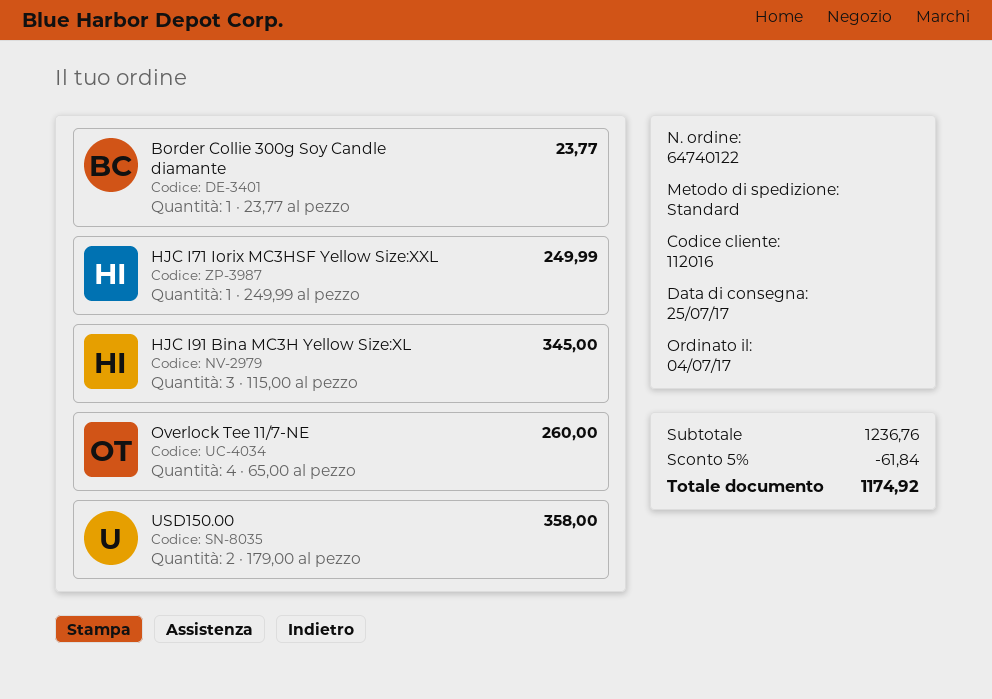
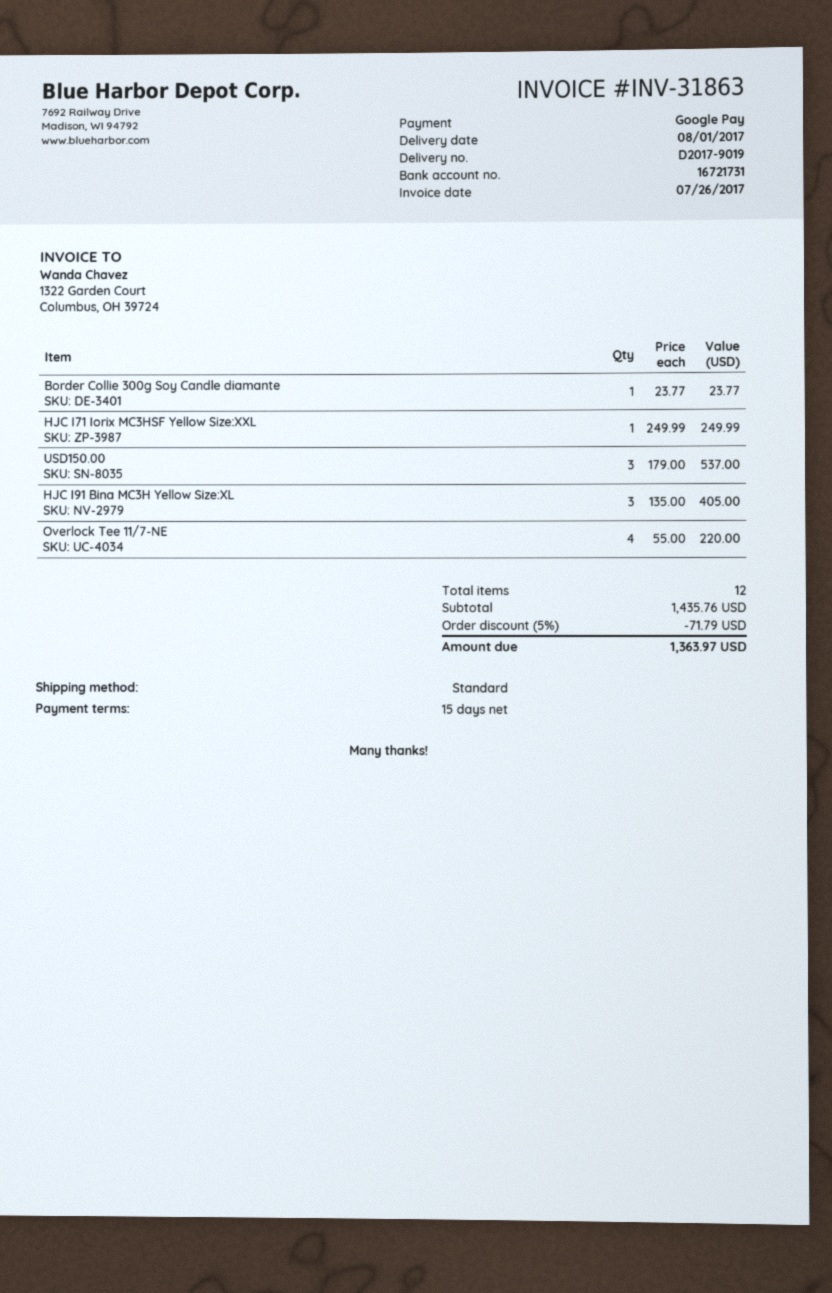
delivery date: 2017-07-25 -> 2017-08-01
HJC I91 Bina MC3H Yellow Size:XL: 3 x 115.00 = 345.00 -> 3 x 135.00 = 405.00
Overlock Tee 11/7-NE: 4 x 65.00 = 260.00 -> 4 x 55.00 = 220.00
USD150.00: 2 x 179.00 = 358.00 -> 3 x 179.00 = 537.00
subtotal: 1236.76 -> 1435.76
discount: 5% = 61.84 -> 5% = 71.79
total: 1174.92 -> 1363.97

